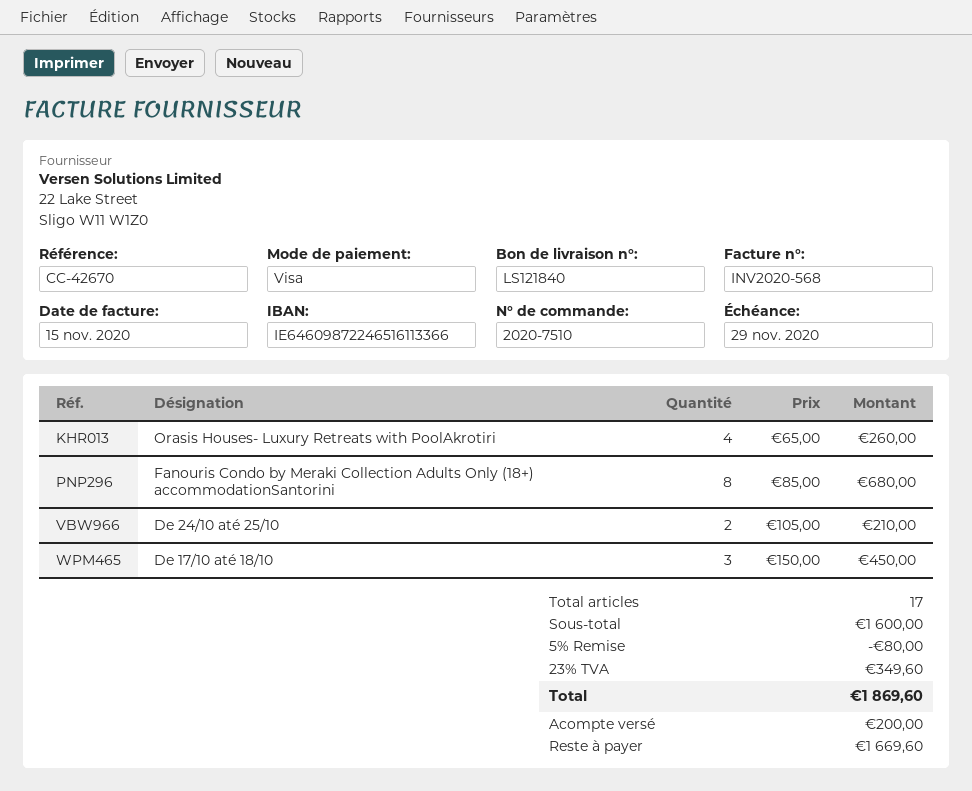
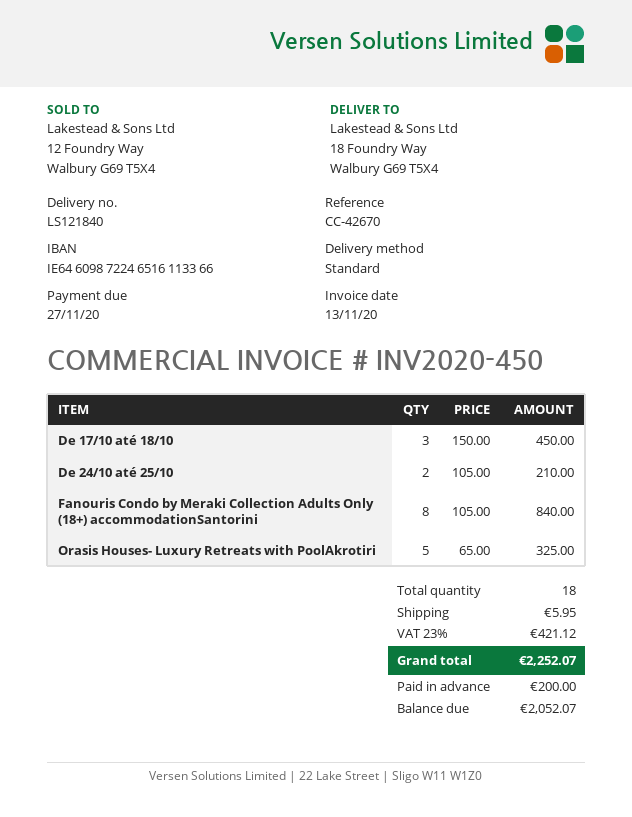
invoice number: INV2020-568 -> INV2020-450
invoice date: 2020-11-15 -> 2020-11-13
due date: 2020-11-29 -> 2020-11-27
Orasis Houses- Luxury Retreats with PoolAkrotiri: 4 x 65.00 = 260.00 -> 5 x 65.00 = 325.00
Fanouris Condo by Meraki Collection Adults Only (18+) accommodationSantorini: 8 x 85.00 = 680.00 -> 8 x 105.00 = 840.00
total quantity: 17 -> 18
discount: 5% = 80.00 -> none
shipping: none -> 5.95
tax: 23% = 349.60 -> 23% = 421.12
total: 1869.60 -> 2252.07
balance: 1669.60 -> 2052.07

